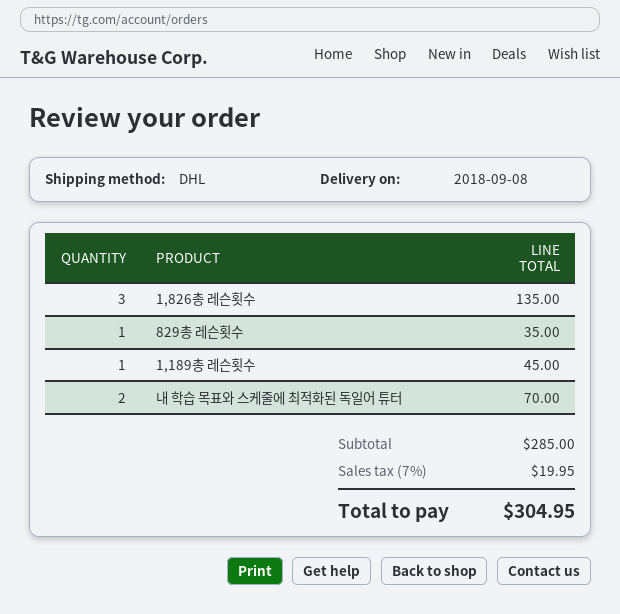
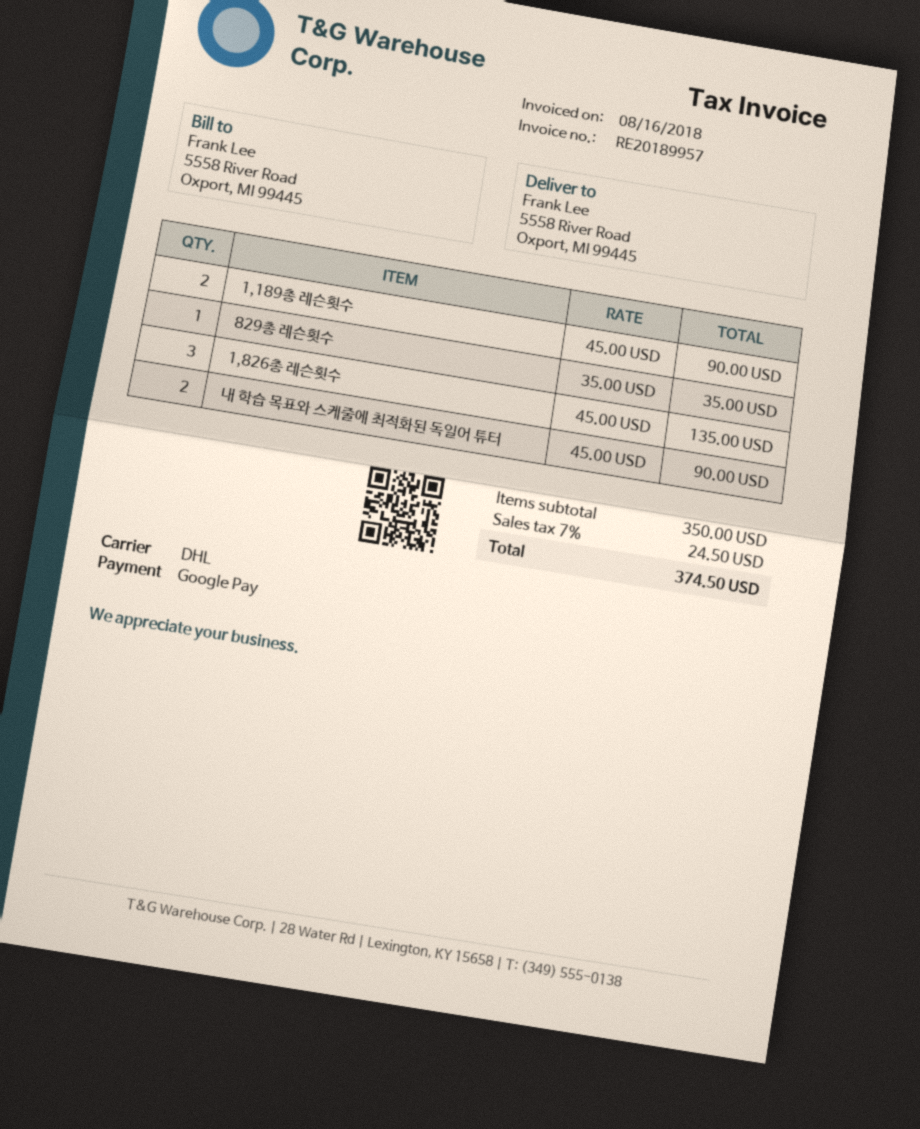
1,189총 레슨횟수: 1 for 45.00 -> 2 for 90.00
내 학습 목표와 스케줄에 최적화된 독일어 튜터: 2 for 70.00 -> 2 for 90.00
subtotal: 285.00 -> 350.00
tax: 7% = 19.95 -> 7% = 24.50
total: 304.95 -> 374.50

